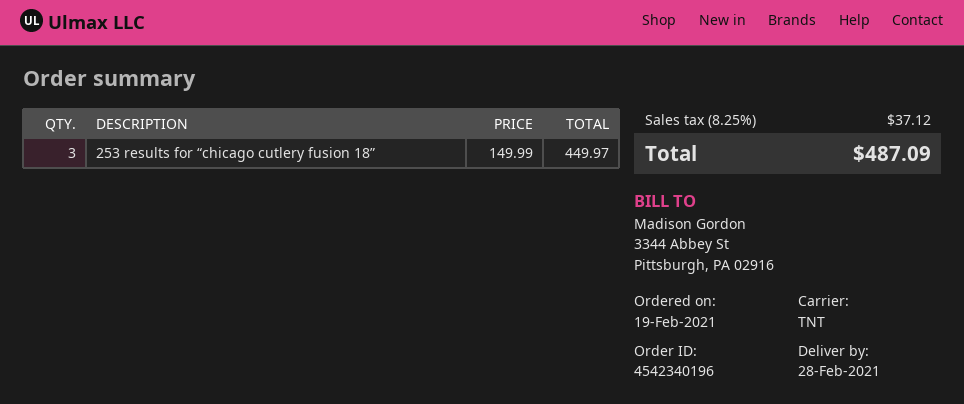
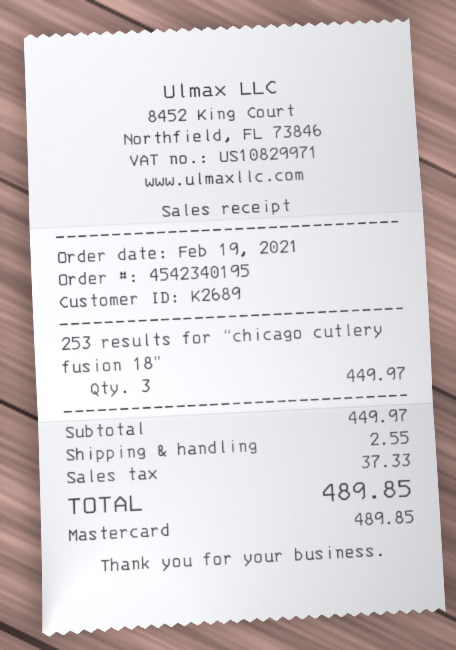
order number: 4542340196 -> 4542340195
shipping: none -> 2.55
tax: 37.12 -> 37.33
total: 487.09 -> 489.85

